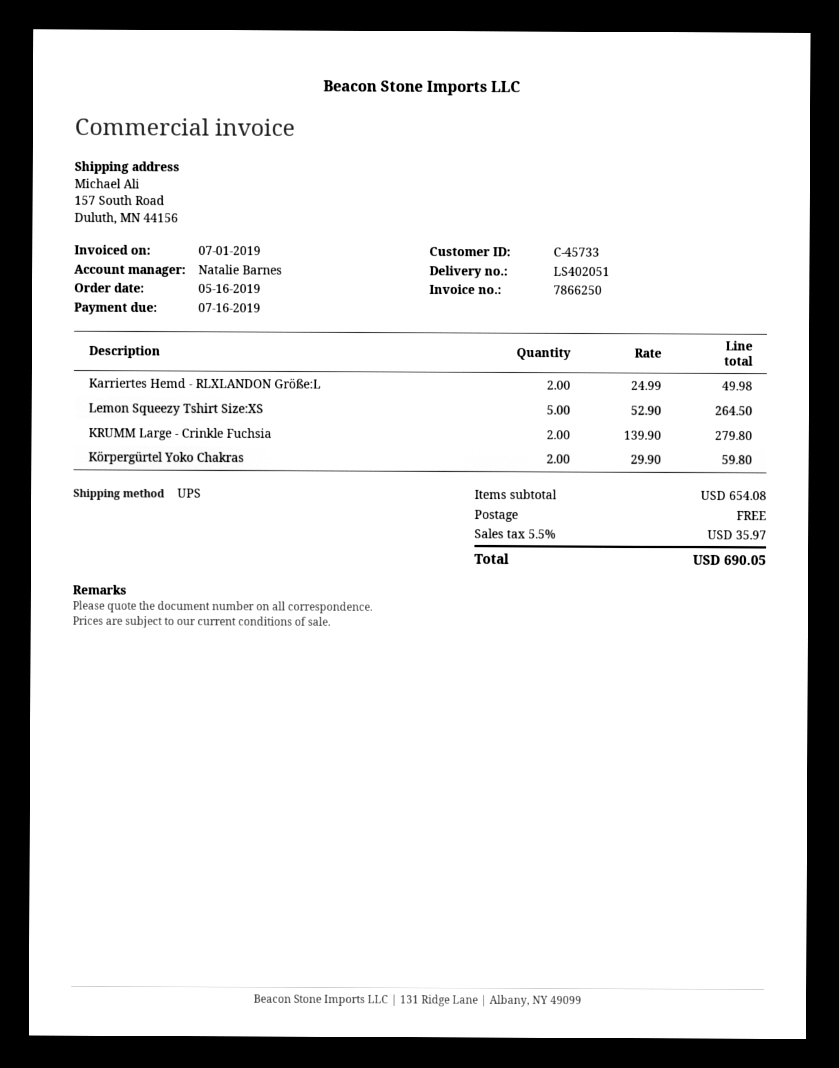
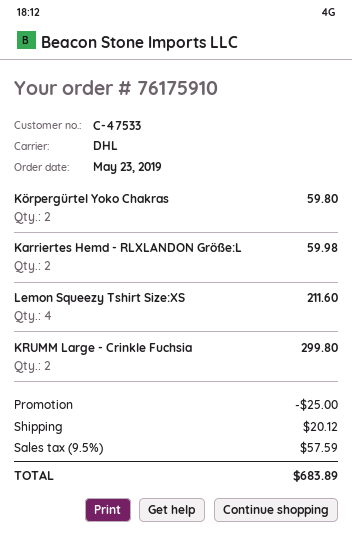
order date: 2019-05-16 -> 2019-05-23
customer number: C-45733 -> C-47533
shipping method: UPS -> DHL
Karriertes Hemd - RLXLANDON Größe:L: 2 for 49.98 -> 2 for 59.98
Lemon Squeezy Tshirt Size:XS: 5 for 264.50 -> 4 for 211.60
KRUMM Large - Crinkle Fuchsia: 2 for 279.80 -> 2 for 299.80
discount: none -> 25.00
shipping: 0.00 -> 20.12
tax: 5.5% = 35.97 -> 9.5% = 57.59
total: 690.05 -> 683.89

